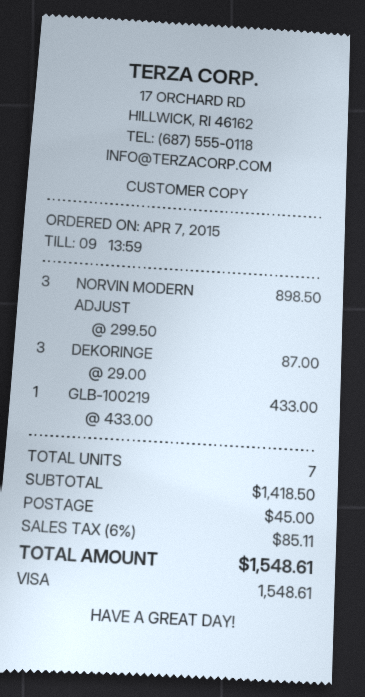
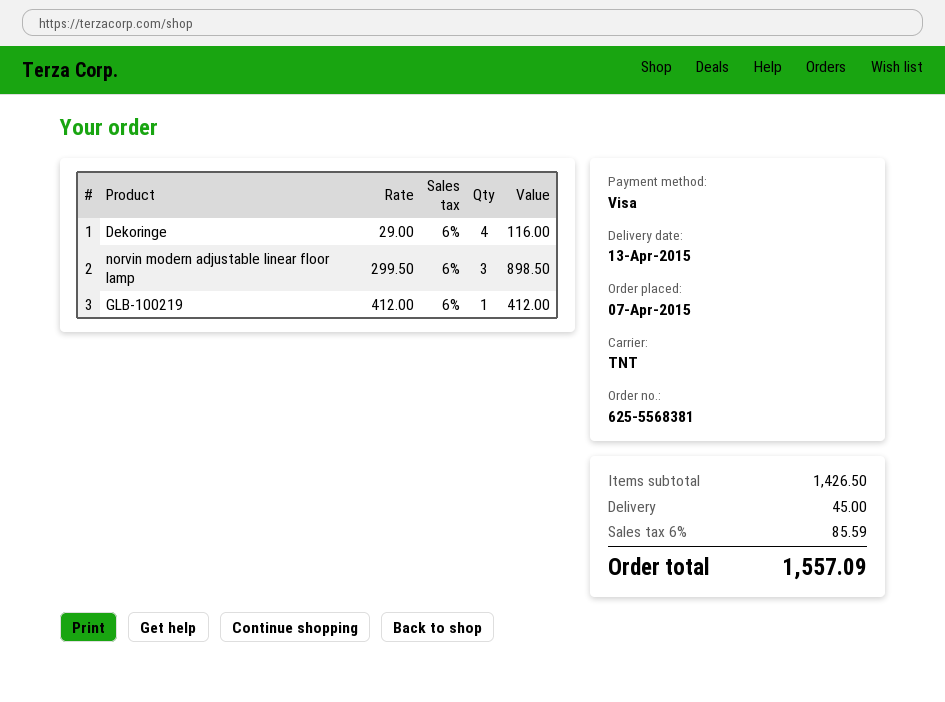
DEKORINGE: 3 x 29.00 = 87.00 -> 4 x 29.00 = 116.00
GLB-100219: 1 x 433.00 = 433.00 -> 1 x 412.00 = 412.00
subtotal: 1418.50 -> 1426.50
tax: 6% = 85.11 -> 6% = 85.59
total: 1548.61 -> 1557.09

